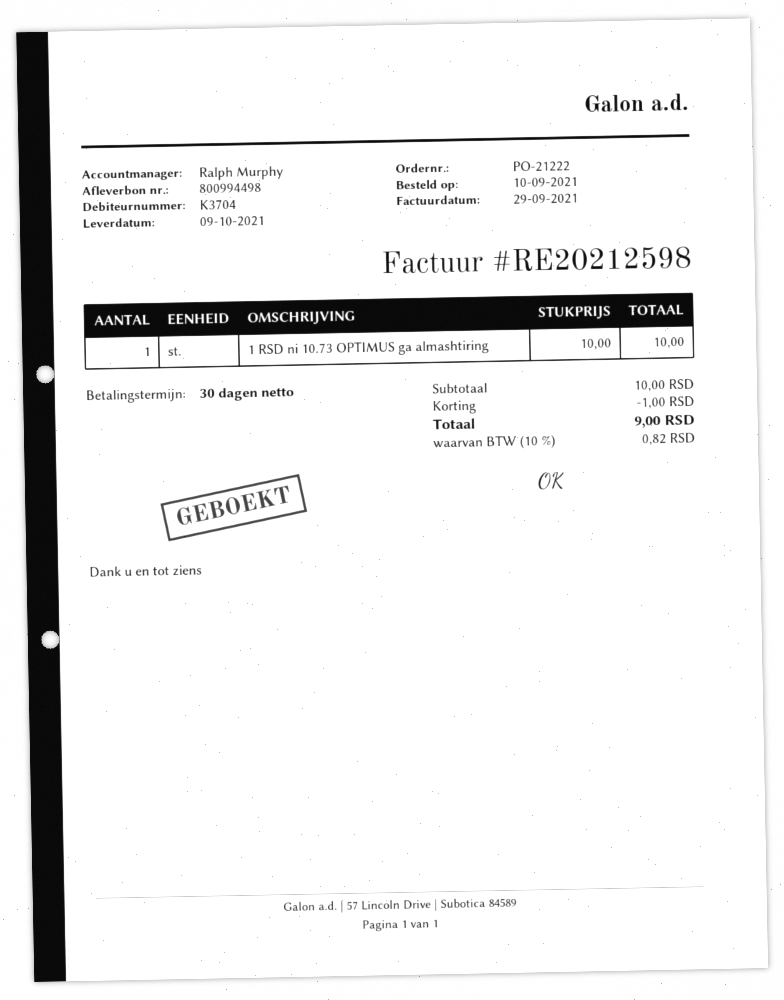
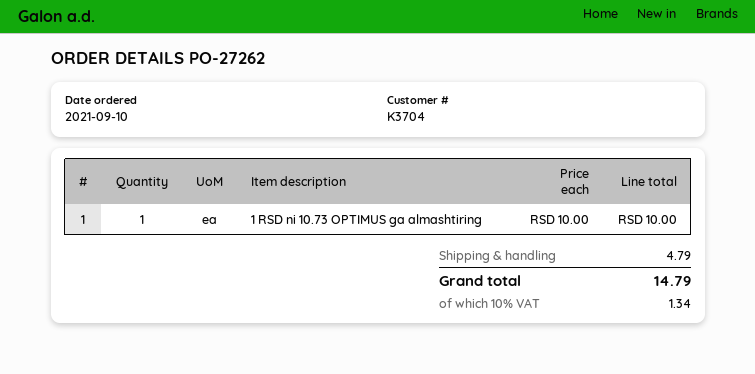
order number: PO-21222 -> PO-27262
discount: 1.00 -> none
shipping: none -> 4.79
tax: 10% = 0.82 -> 10% = 1.34
total: 9.00 -> 14.79

